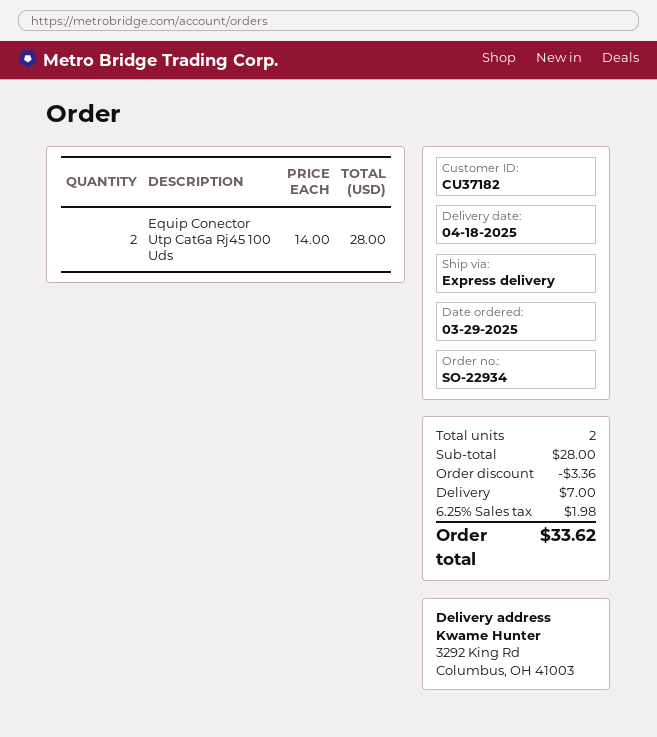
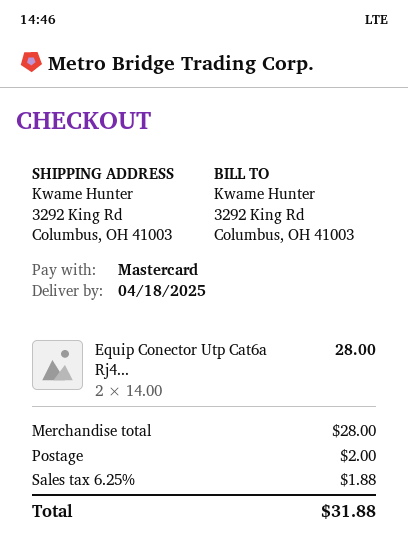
discount: 3.36 -> none
shipping: 7.00 -> 2.00
tax: 6.25% = 1.98 -> 6.25% = 1.88
total: 33.62 -> 31.88

